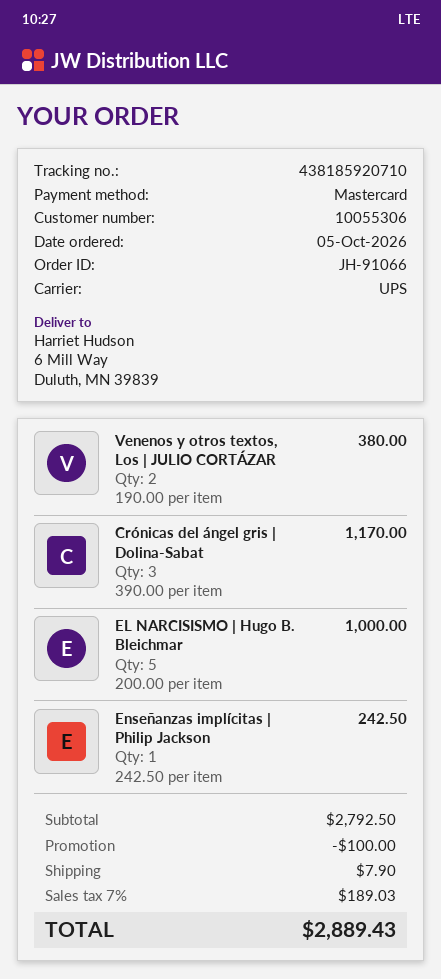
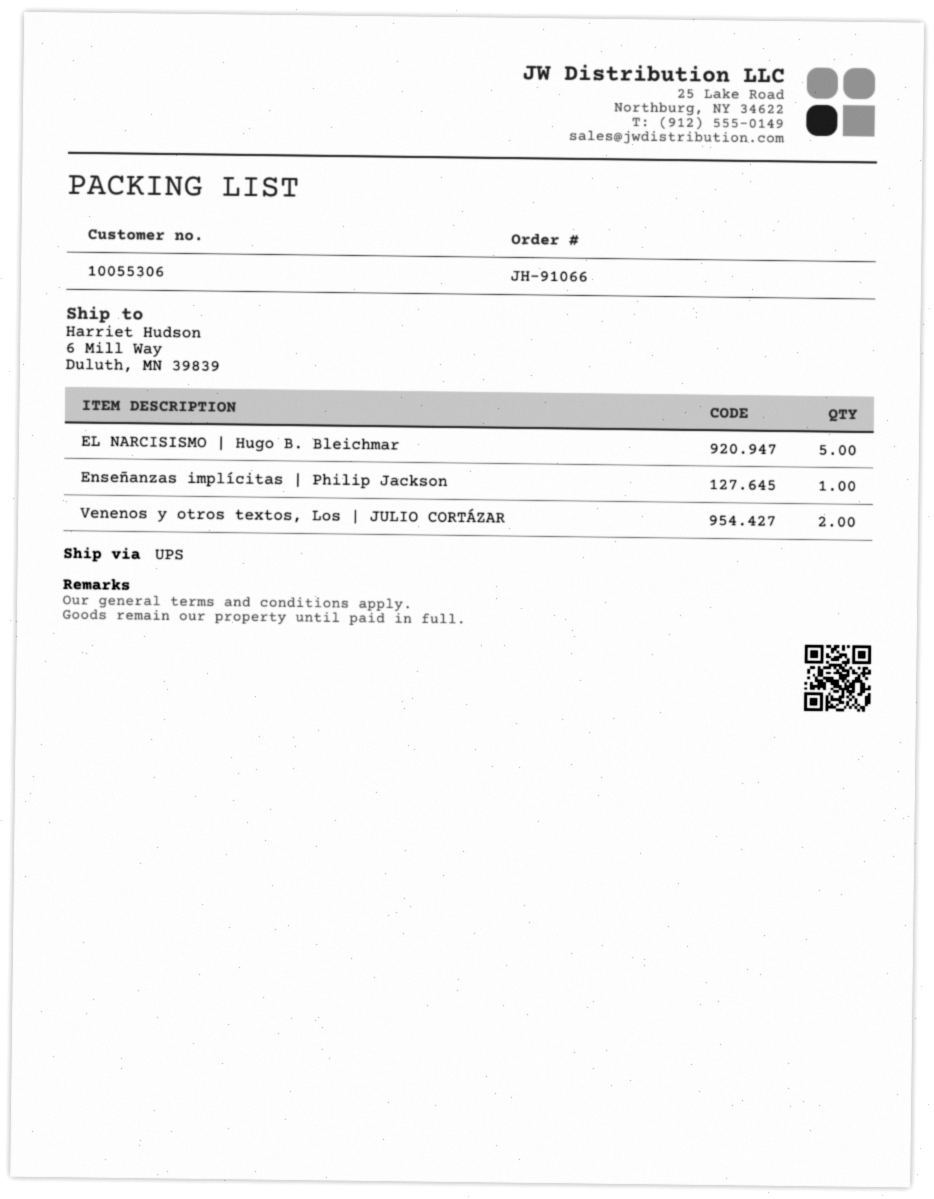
Crónicas del ángel gris | Dolina-Sabat: 3 -> none

